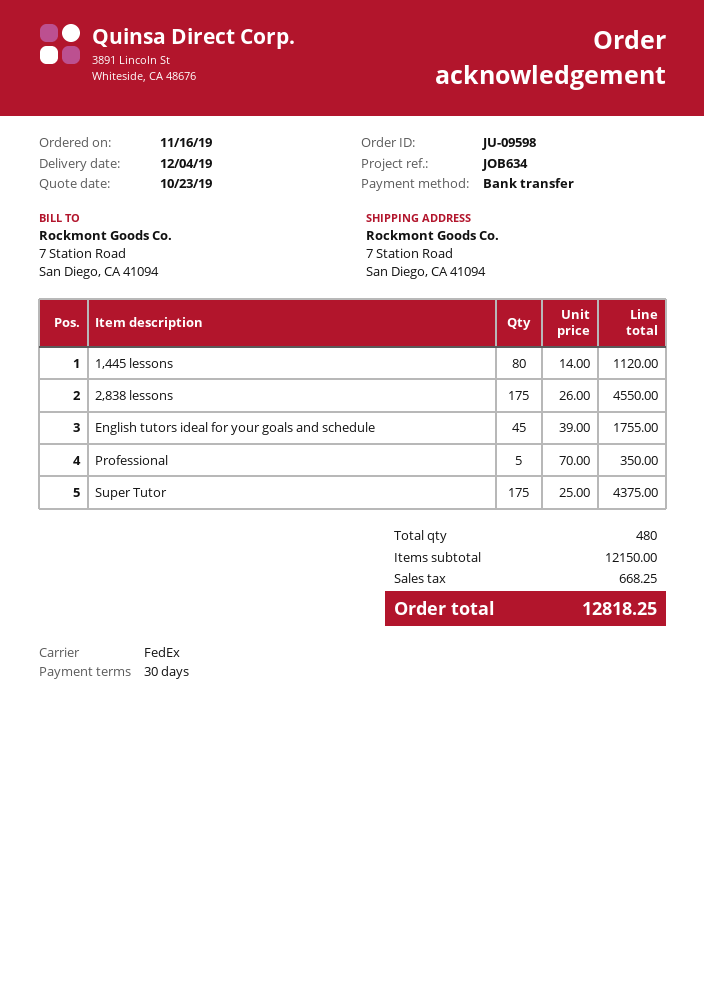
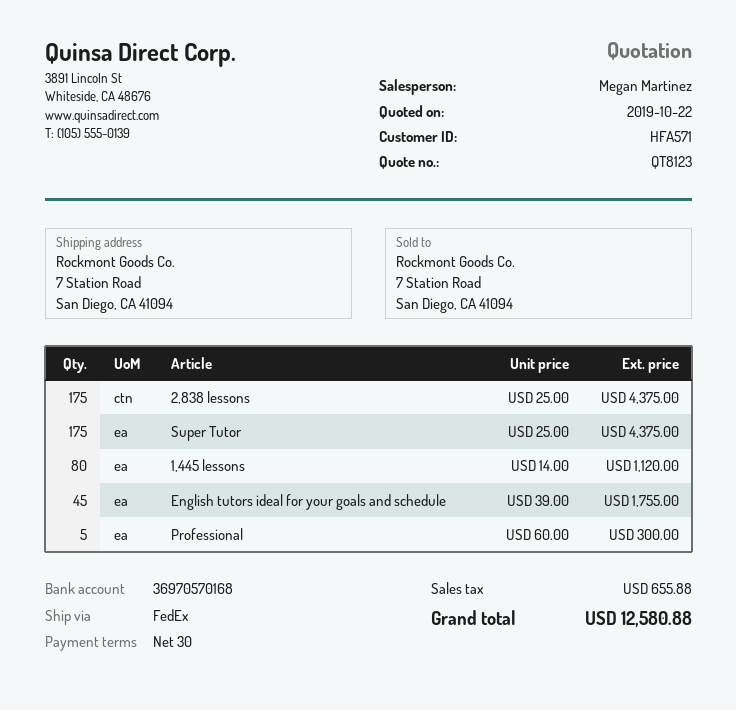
quote date: 2019-10-23 -> 2019-10-22
2,838 lessons: 175 x 26.00 = 4550.00 -> 175 x 25.00 = 4375.00
Professional: 5 x 70.00 = 350.00 -> 5 x 60.00 = 300.00
tax: 668.25 -> 655.88
total: 12818.25 -> 12580.88

